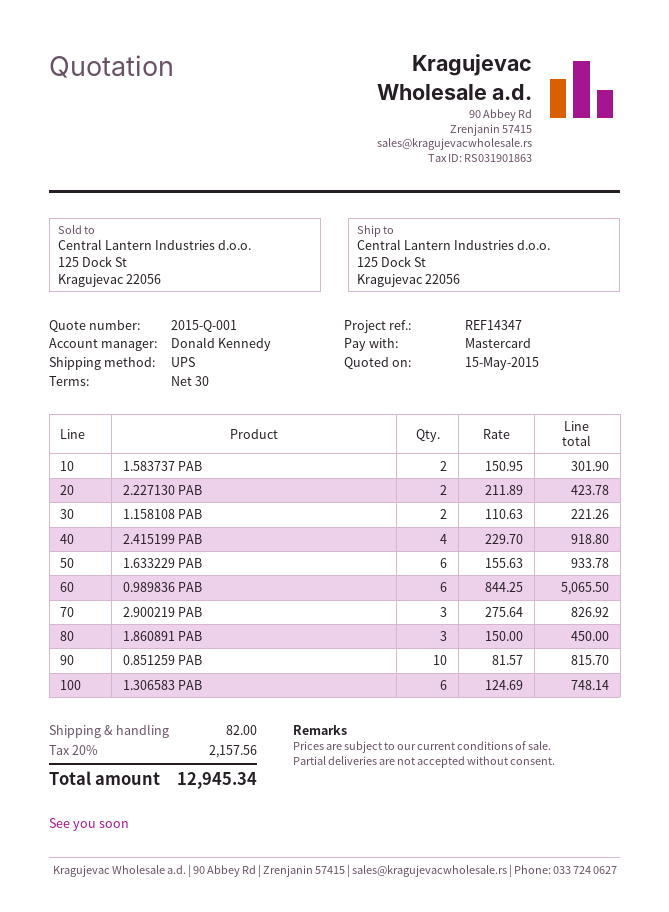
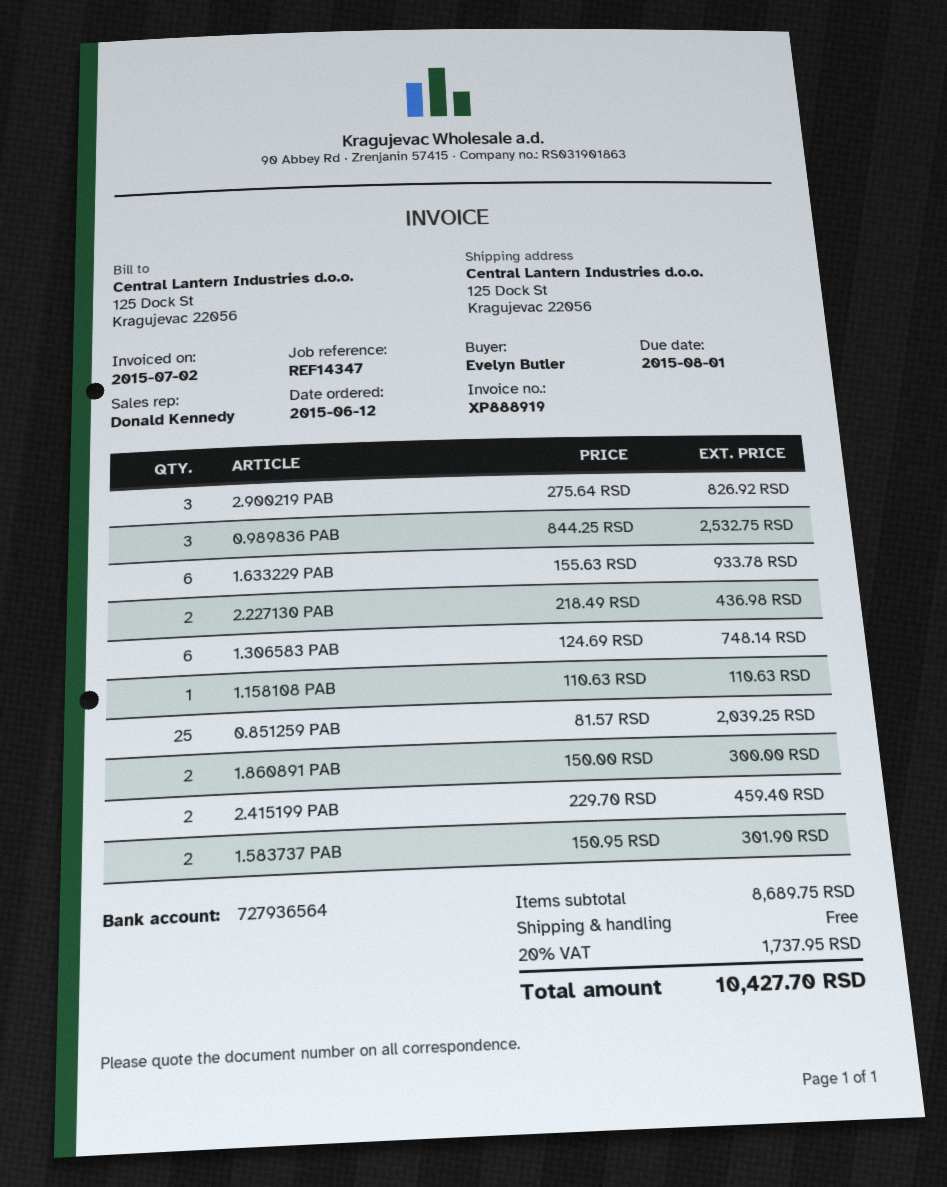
2.227130 PAB: 2 x 211.89 = 423.78 -> 2 x 218.49 = 436.98
1.158108 PAB: 2 x 110.63 = 221.26 -> 1 x 110.63 = 110.63
2.415199 PAB: 4 x 229.70 = 918.80 -> 2 x 229.70 = 459.40
0.989836 PAB: 6 x 844.25 = 5065.50 -> 3 x 844.25 = 2532.75
1.860891 PAB: 3 x 150.00 = 450.00 -> 2 x 150.00 = 300.00
0.851259 PAB: 10 x 81.57 = 815.70 -> 25 x 81.57 = 2039.25
shipping: 82.00 -> 0.00
tax: 20% = 2157.56 -> 20% = 1737.95
total: 12945.34 -> 10427.70

